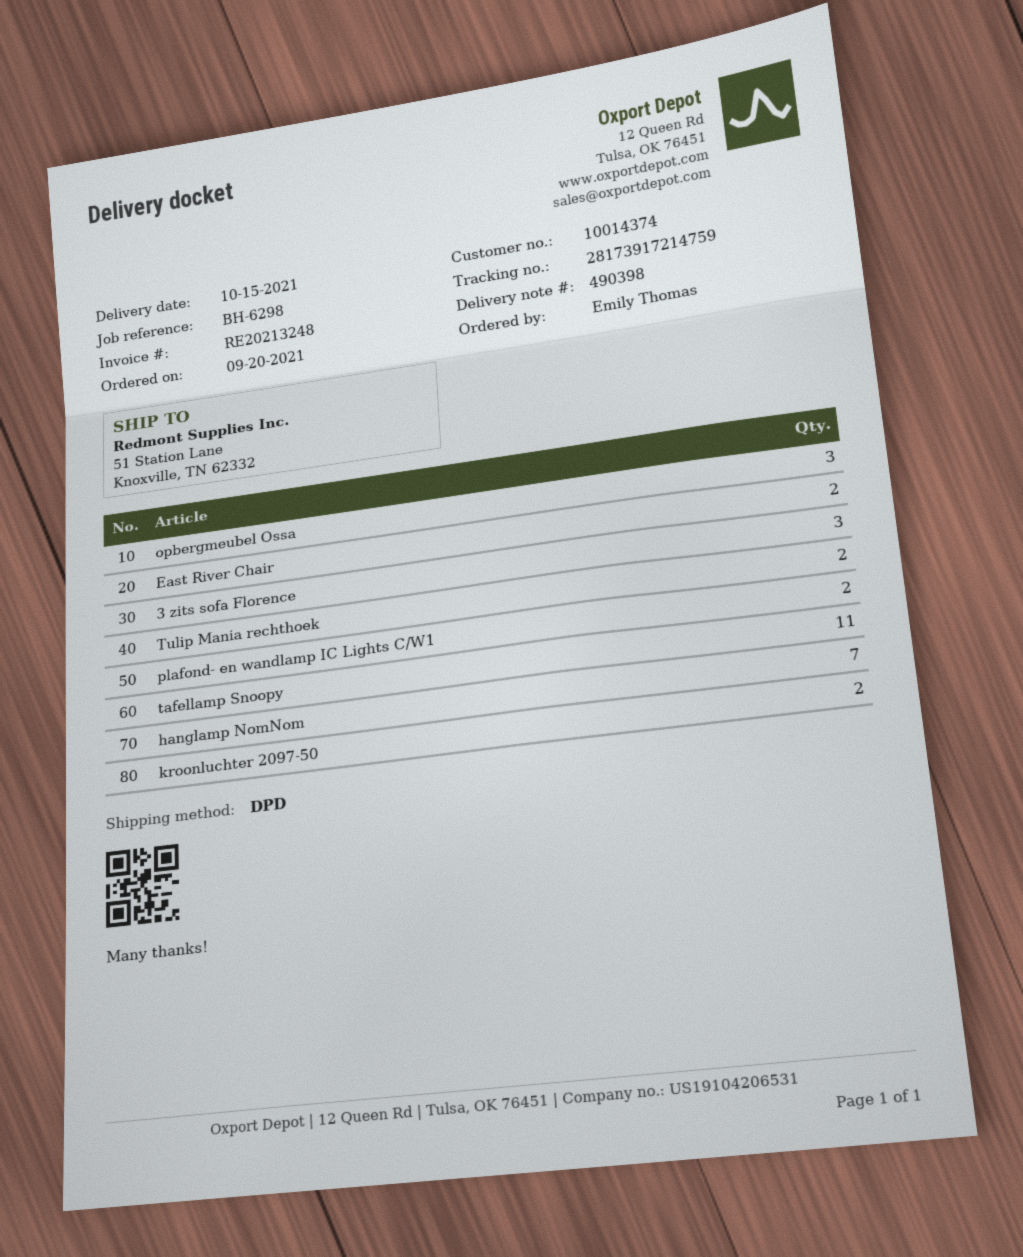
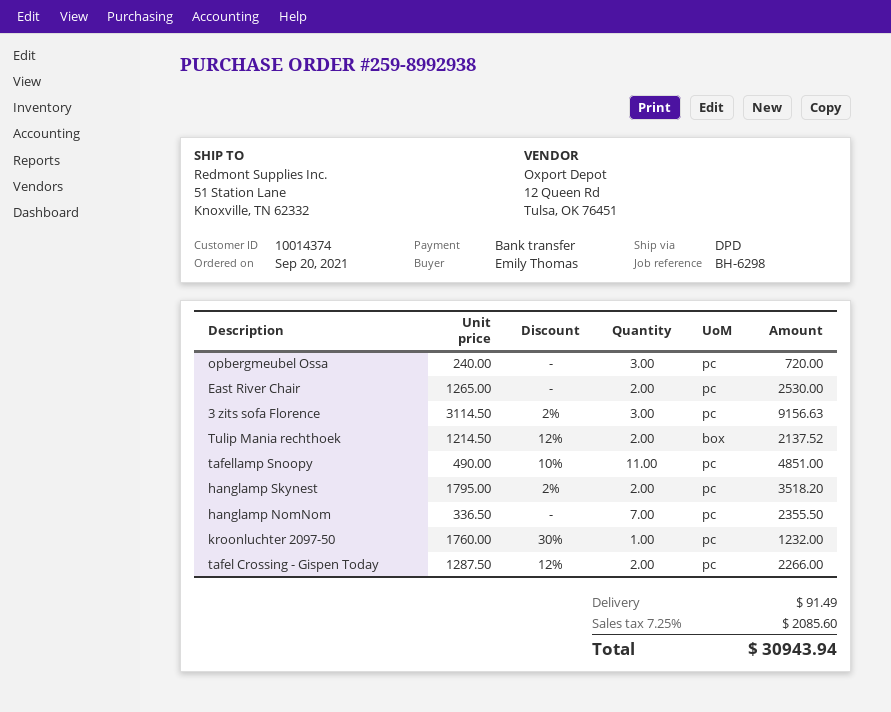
plafond- en wandlamp IC Lights C/W1: 2 -> none
kroonluchter 2097-50: 2 -> 1
hanglamp Skynest: none -> 2
tafel Crossing - Gispen Today: none -> 2

